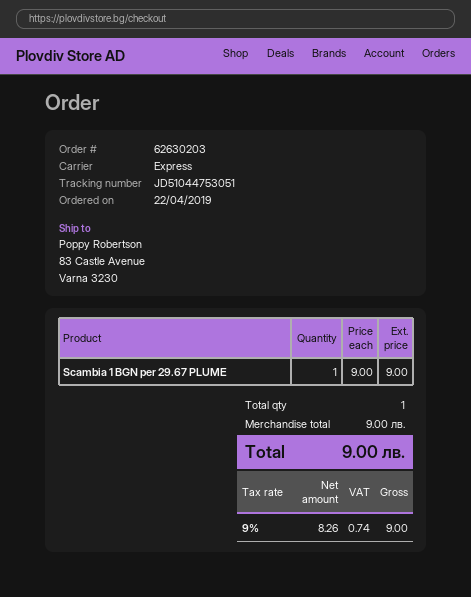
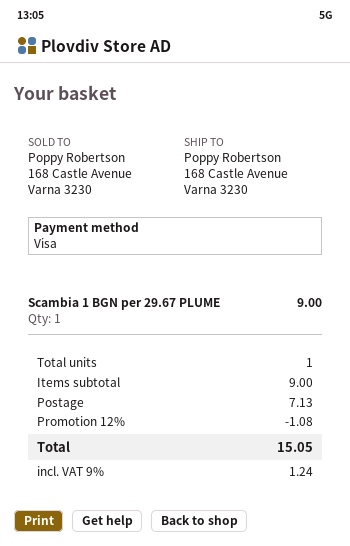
ship to: 83 Castle Avenue, Varna 3230 -> 168 Castle Avenue, Varna 3230
discount: none -> 12% = 1.08
shipping: none -> 7.13
tax: 9% = 0.74 -> 9% = 1.24
total: 9.00 -> 15.05

